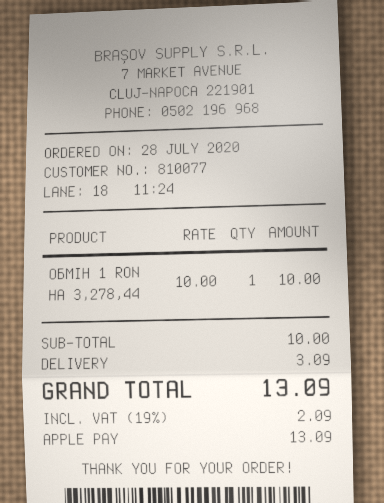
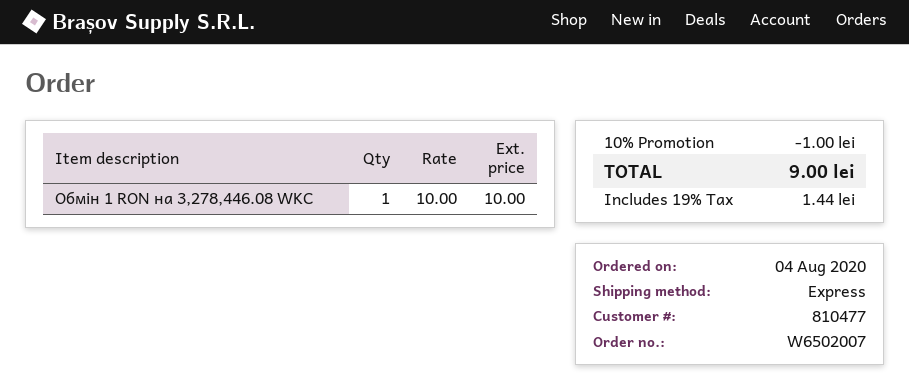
order date: 2020-07-28 -> 2020-08-04
customer number: 810077 -> 810477
discount: none -> 10% = 1.00
shipping: 3.09 -> none
tax: 19% = 2.09 -> 19% = 1.44
total: 13.09 -> 9.00

